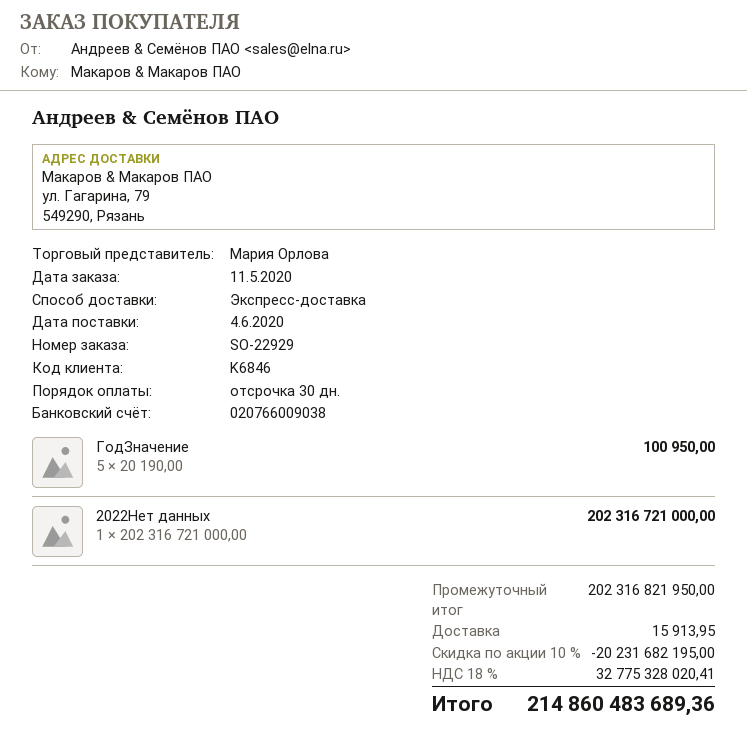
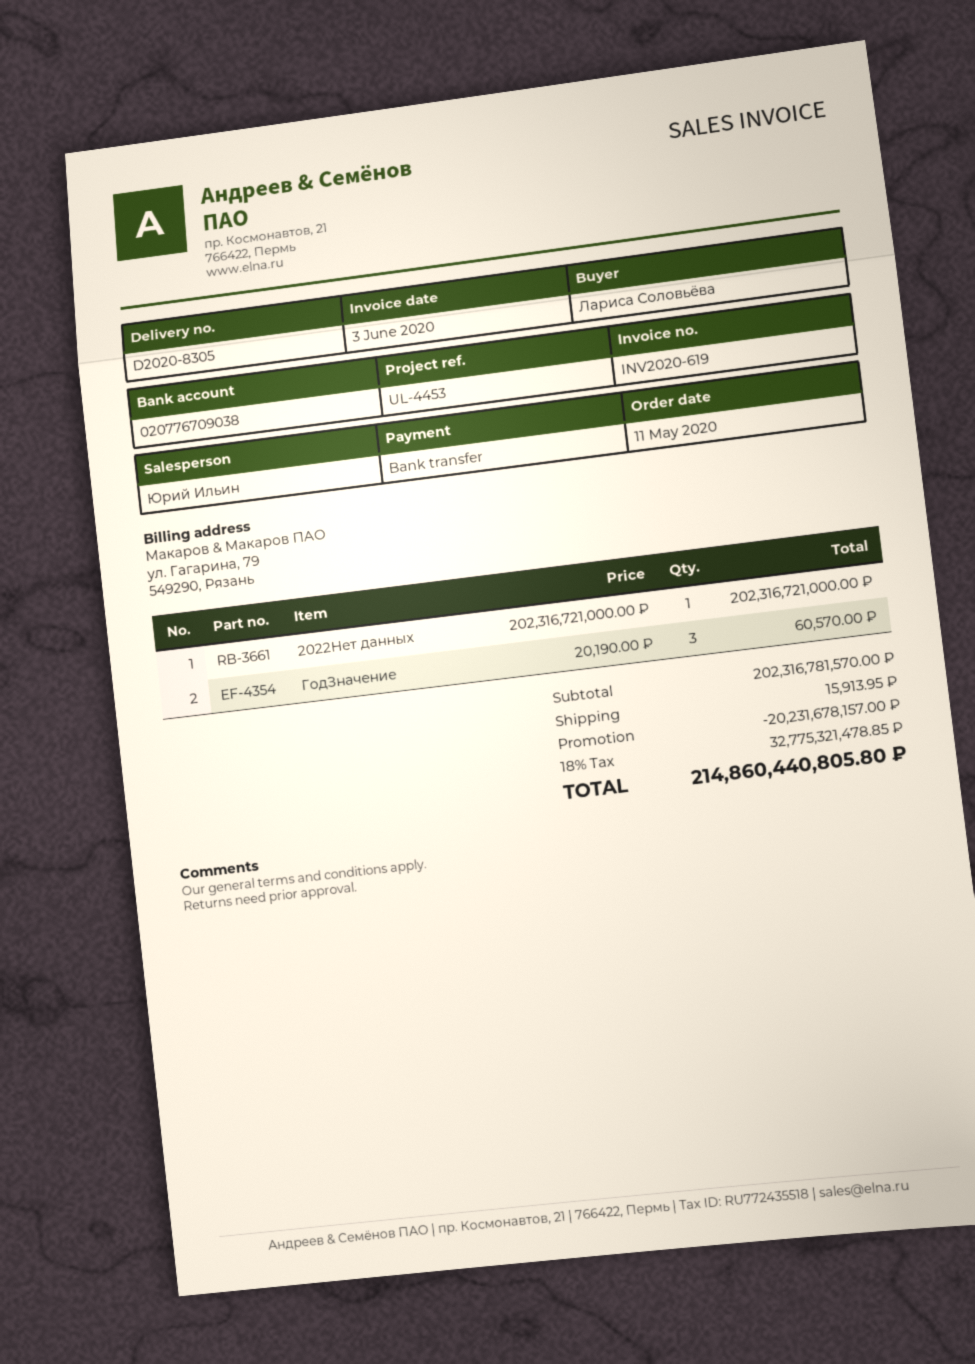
sales rep: Мария Орлова -> Юрий Ильин
bank account: 020766009038 -> 020776709038
ГодЗначение: 5 x 20190.00 = 100950.00 -> 3 x 20190.00 = 60570.00
subtotal: 202316821950.00 -> 202316781570.00
discount: 20231682195.00 -> 20231678157.00
tax: 18% = 32775328020.41 -> 18% = 32775321478.85
total: 214860483689.36 -> 214860440805.80

